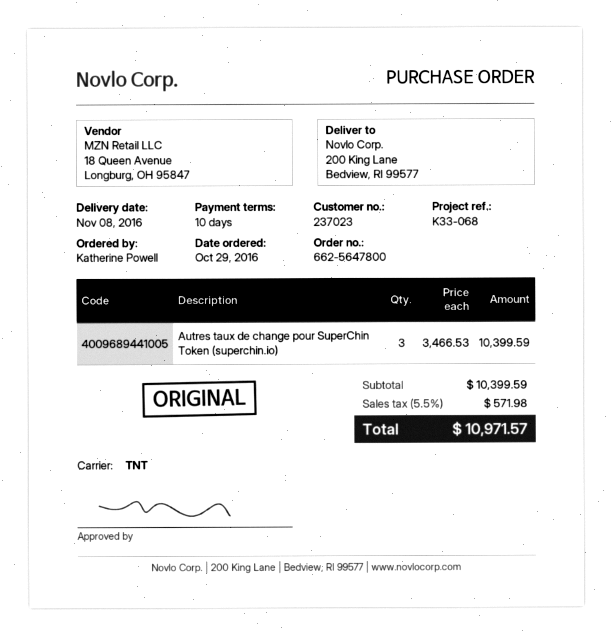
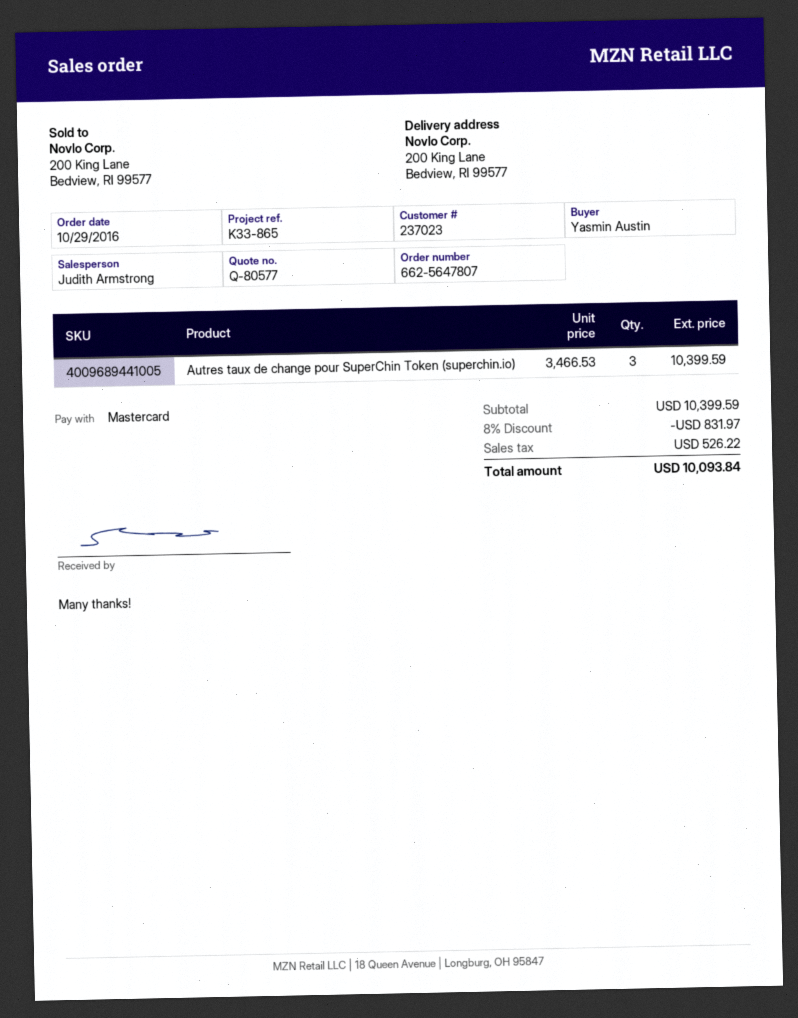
order number: 662-5647800 -> 662-5647807
reference: K33-068 -> K33-865
ordered by: Katherine Powell -> Yasmin Austin
discount: none -> 8% = 831.97
tax: 571.98 -> 526.22
total: 10971.57 -> 10093.84

